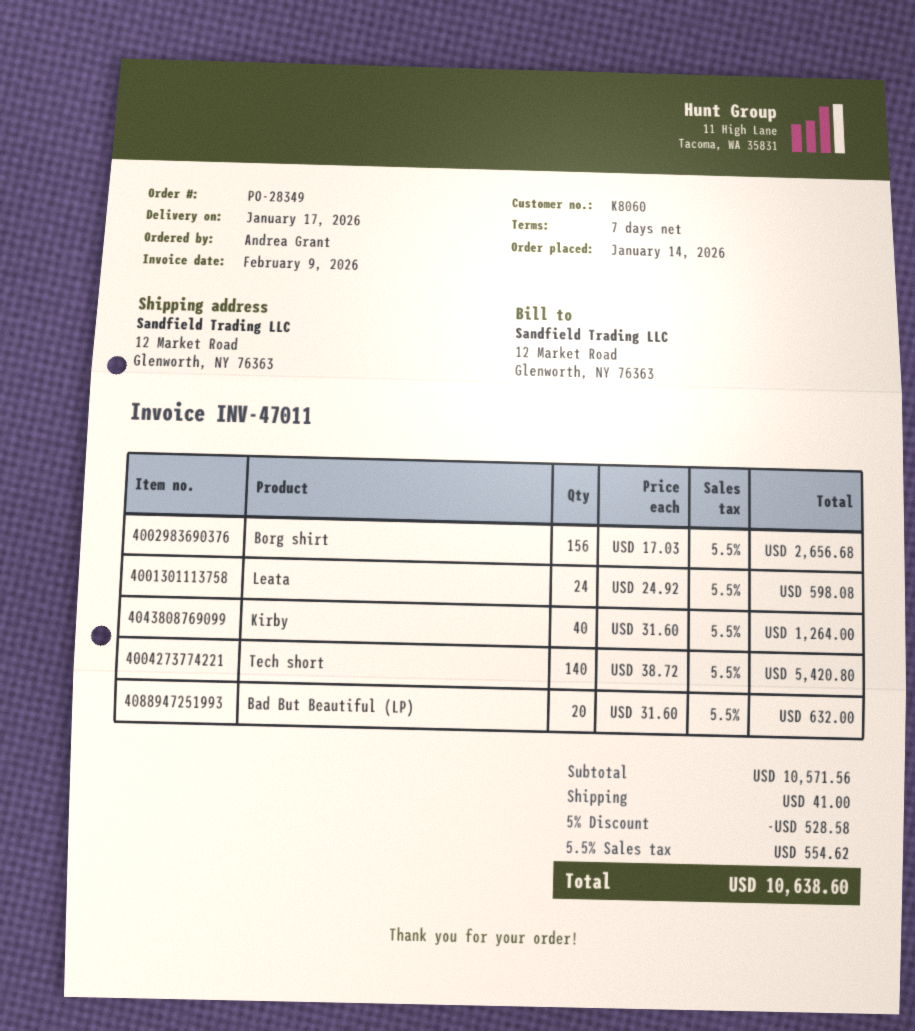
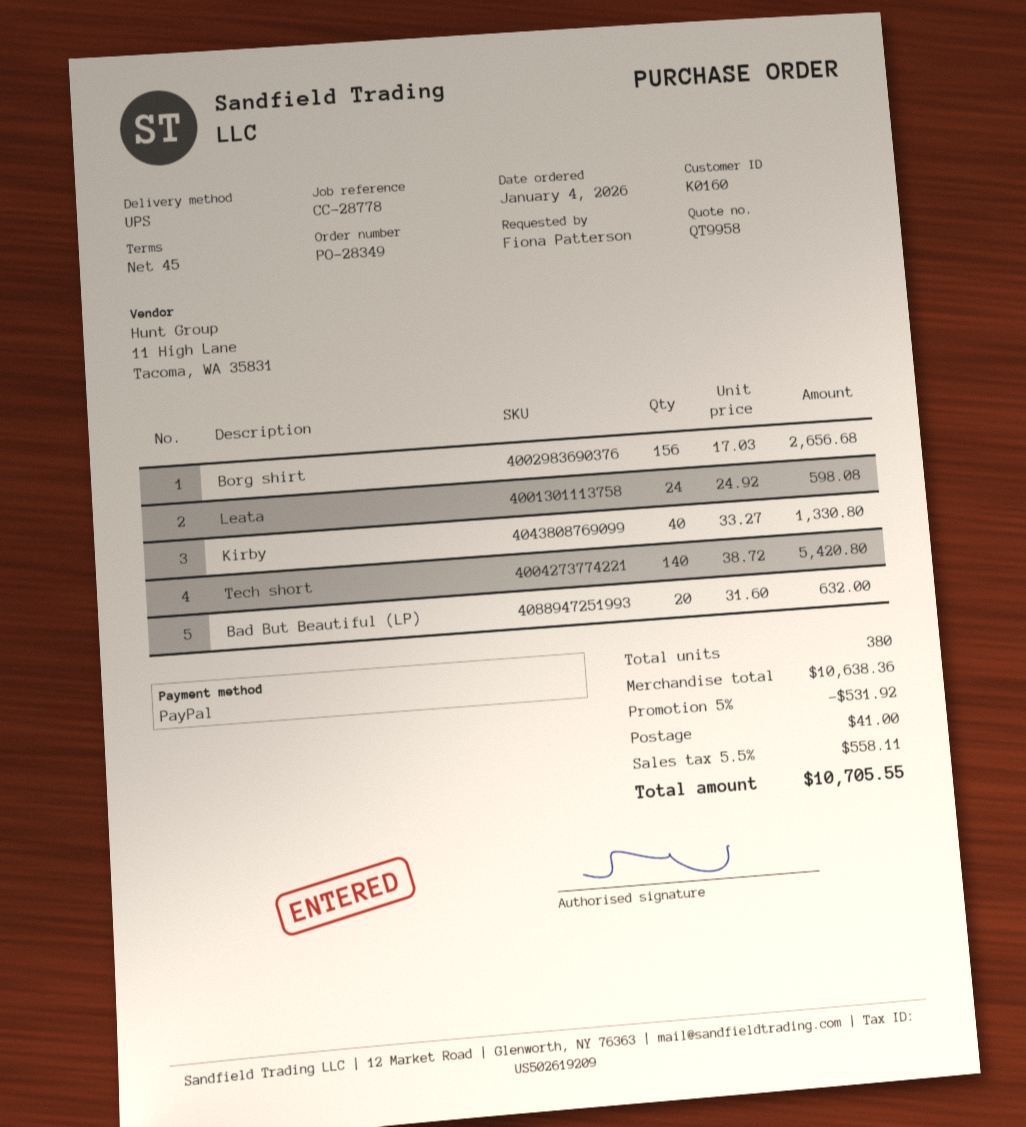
order date: 2026-01-14 -> 2026-01-04
payment terms: 7 days -> 45 days
customer number: K8060 -> K0160
ordered by: Andrea Grant -> Fiona Patterson
Kirby: 40 x 31.60 = 1264.00 -> 40 x 33.27 = 1330.80
subtotal: 10571.56 -> 10638.36
discount: 5% = 528.58 -> 5% = 531.92
tax: 5.5% = 554.62 -> 5.5% = 558.11
total: 10638.60 -> 10705.55

